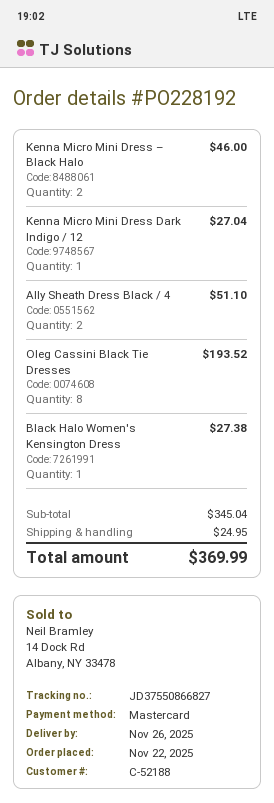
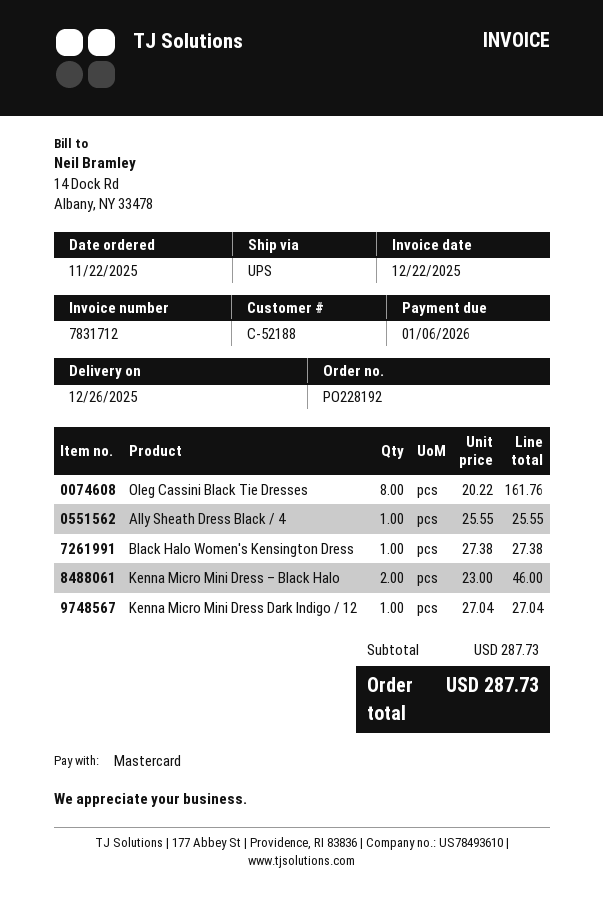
delivery date: 2025-11-26 -> 2025-12-26
Ally Sheath Dress Black / 4: 2 for 51.10 -> 1 for 25.55
Oleg Cassini Black Tie Dresses: 8 for 193.52 -> 8 for 161.76
subtotal: 345.04 -> 287.73
shipping: 24.95 -> none
total: 369.99 -> 287.73

